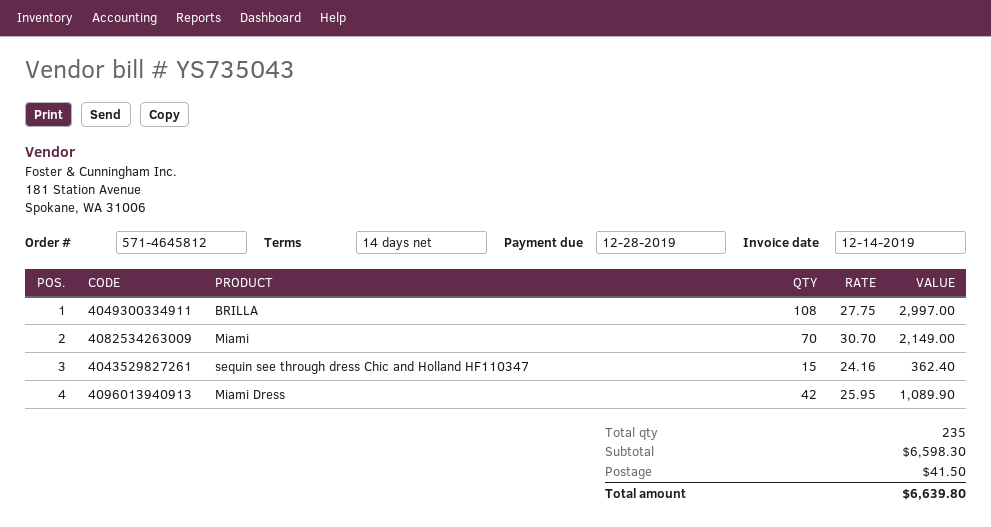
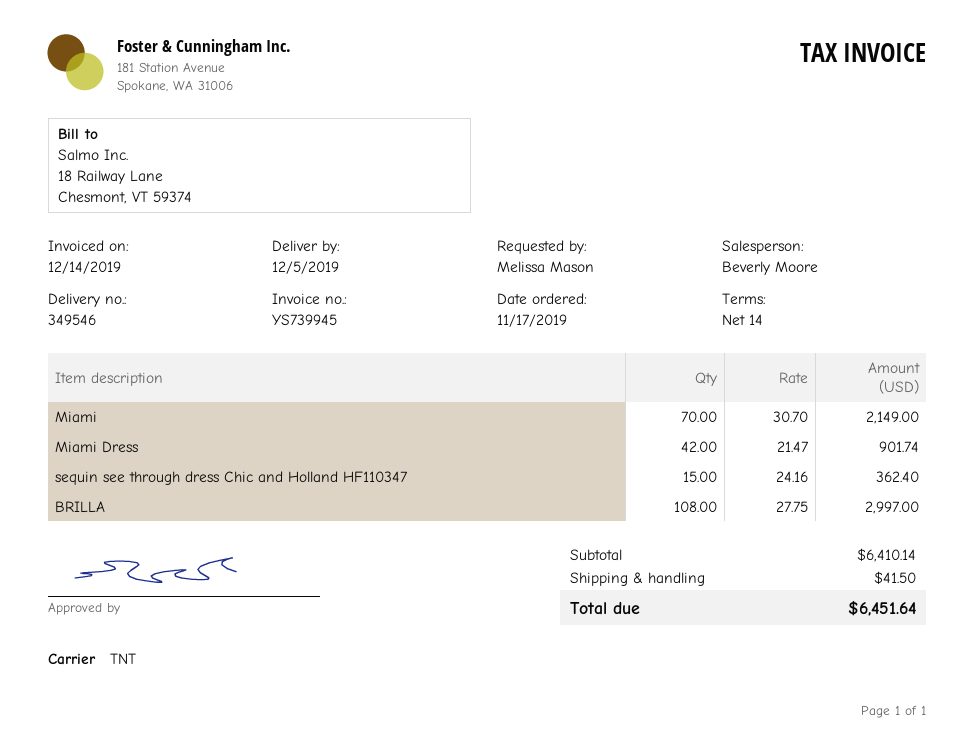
invoice number: YS735043 -> YS739945
Miami Dress: 42 x 25.95 = 1089.90 -> 42 x 21.47 = 901.74
subtotal: 6598.30 -> 6410.14
total: 6639.80 -> 6451.64

